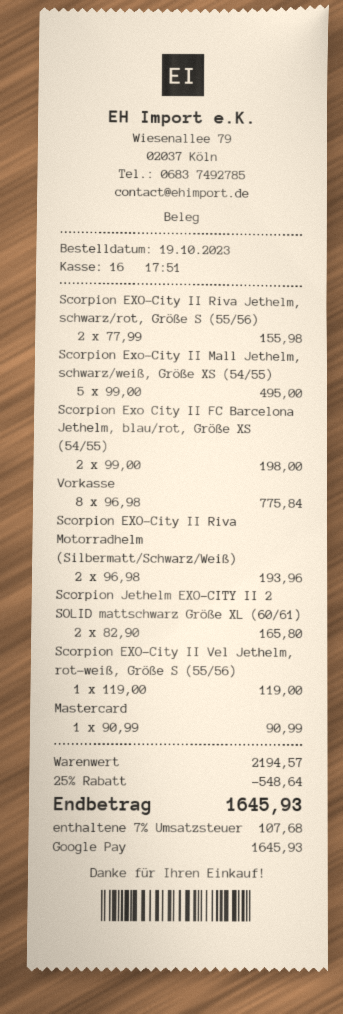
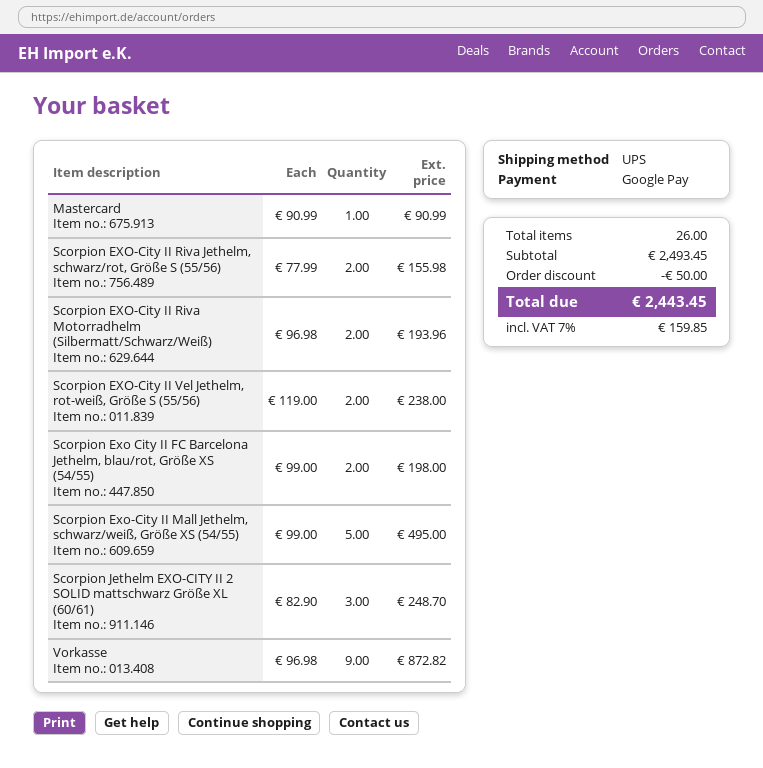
Vorkasse: 8 x 96.98 = 775.84 -> 9 x 96.98 = 872.82
Scorpion Jethelm EXO-CITY II 2 SOLID mattschwarz Größe XL (60/61): 2 x 82.90 = 165.80 -> 3 x 82.90 = 248.70
Scorpion EXO-City II Vel Jethelm, rot-weiß, Größe S (55/56): 1 x 119.00 = 119.00 -> 2 x 119.00 = 238.00
subtotal: 2194.57 -> 2493.45
discount: 548.64 -> 50.00
tax: 7% = 107.68 -> 7% = 159.85
total: 1645.93 -> 2443.45

